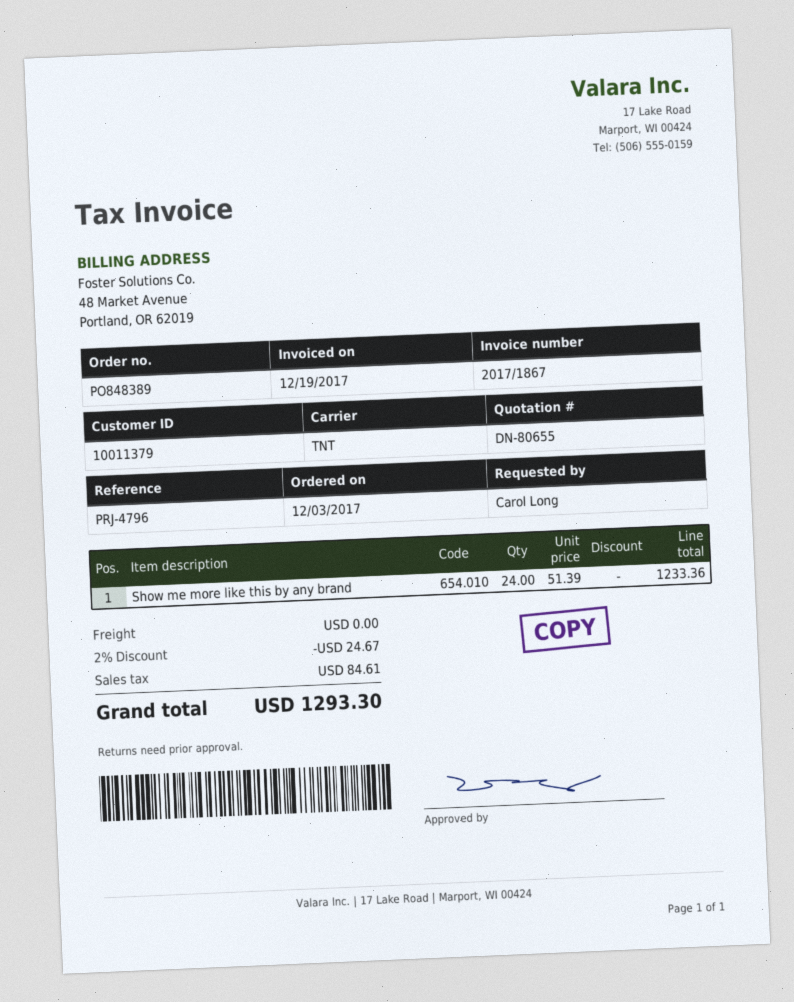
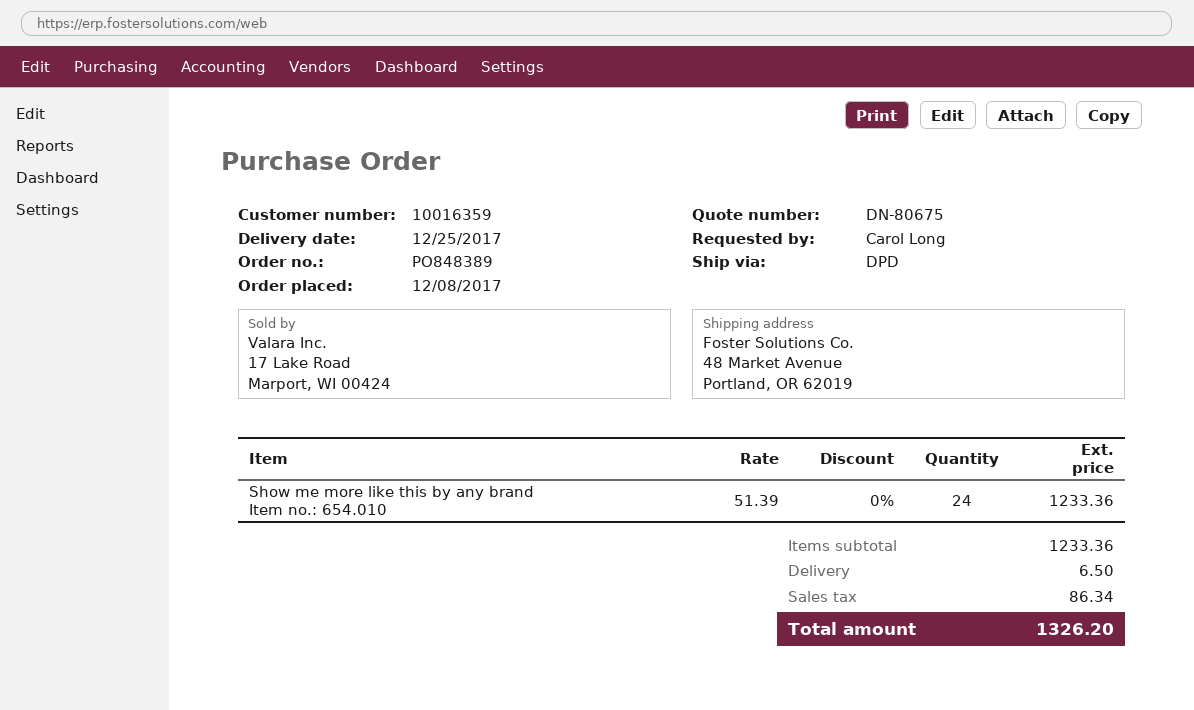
quote number: DN-80655 -> DN-80675
order date: 2017-12-03 -> 2017-12-08
customer number: 10011379 -> 10016359
shipping method: TNT -> DPD
discount: 2% = 24.67 -> none
shipping: 0.00 -> 6.50
tax: 84.61 -> 86.34
total: 1293.30 -> 1326.20

